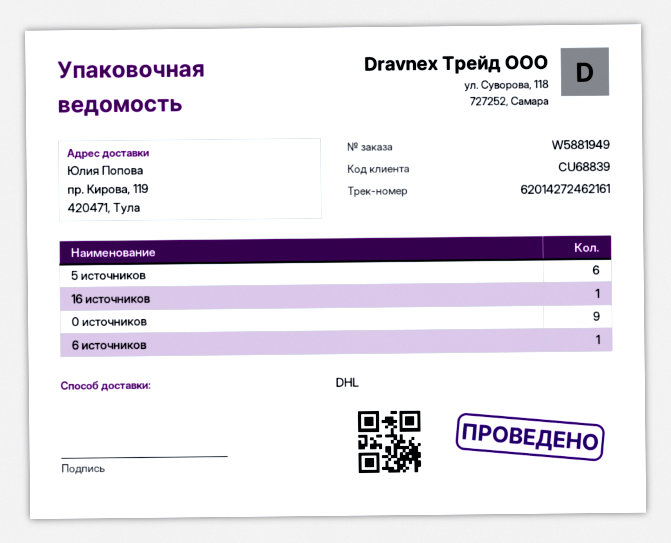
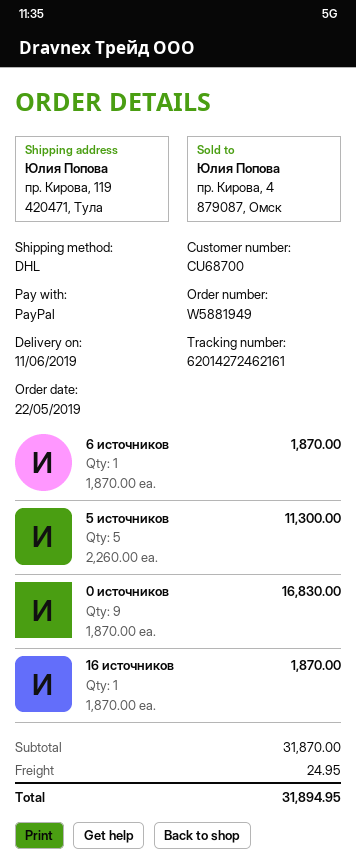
customer number: CU68839 -> CU68700
5 источников: 6 -> 5

